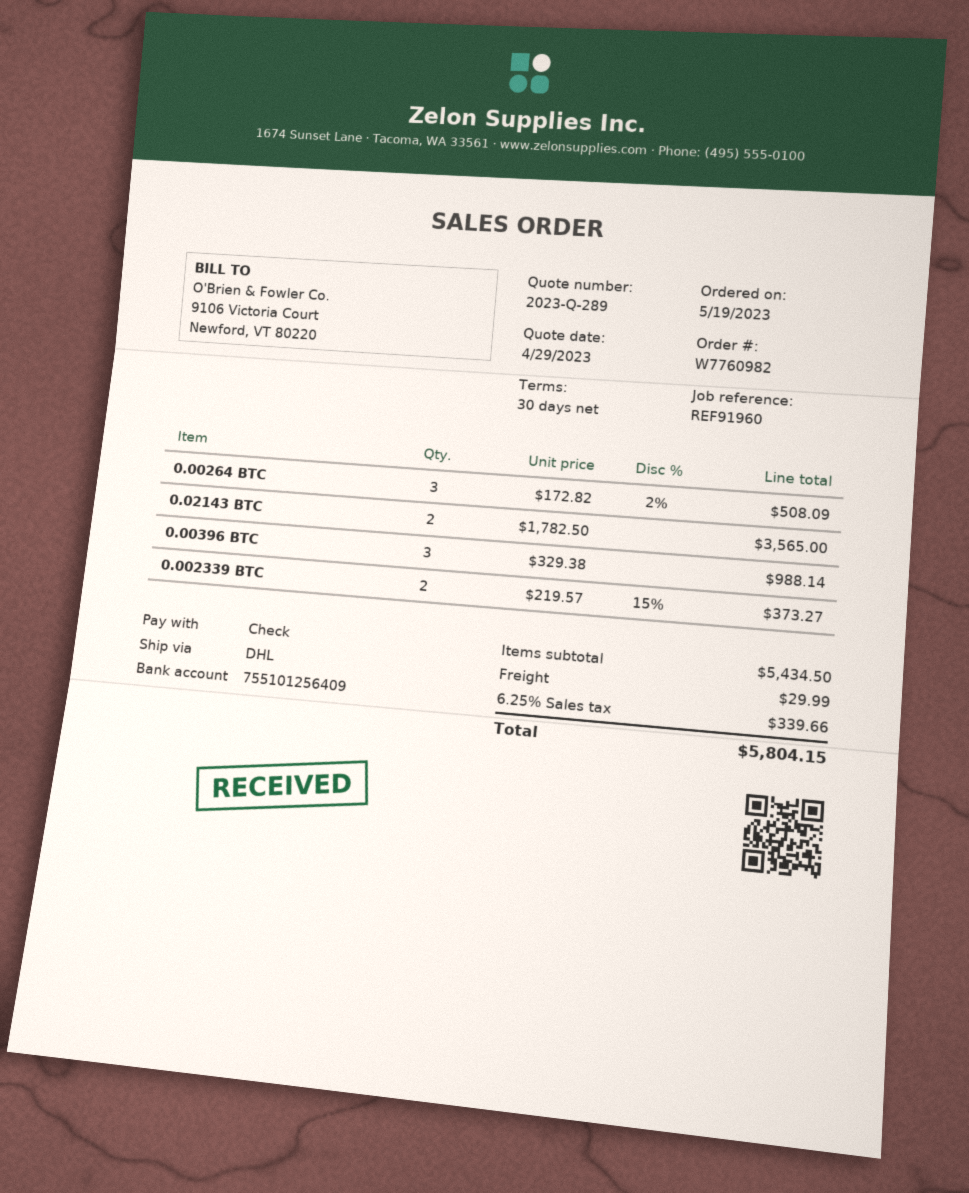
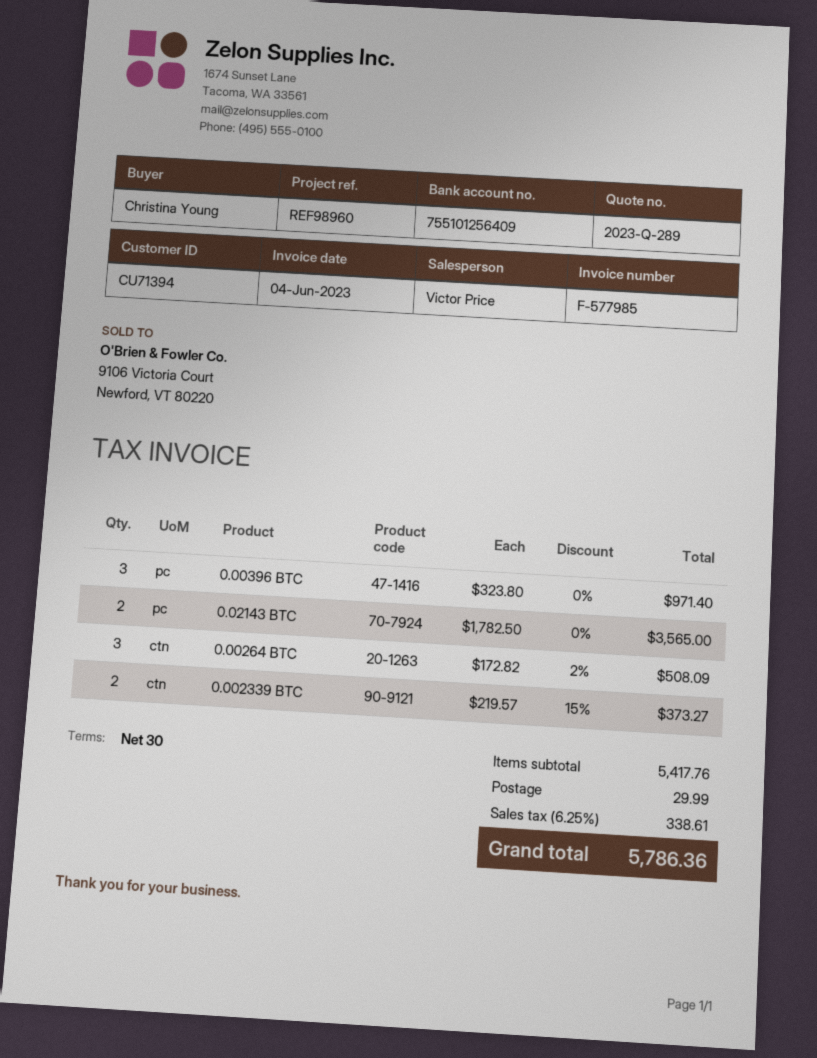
reference: REF91960 -> REF98960
0.00396 BTC: 3 x 329.38 = 988.14 -> 3 x 323.80 = 971.40
subtotal: 5434.50 -> 5417.76
tax: 6.25% = 339.66 -> 6.25% = 338.61
total: 5804.15 -> 5786.36

